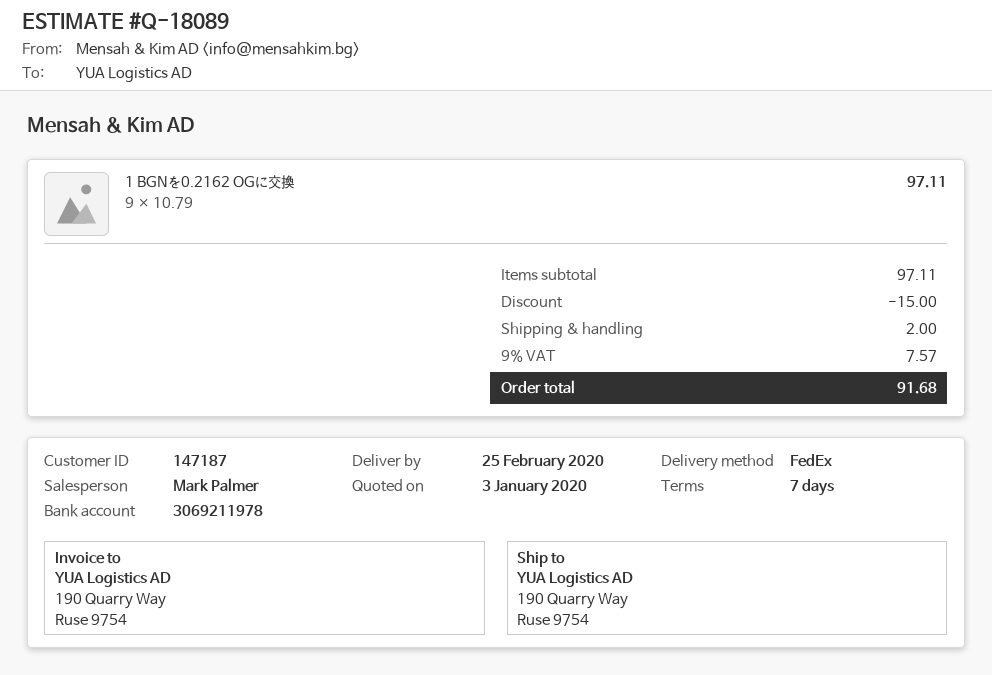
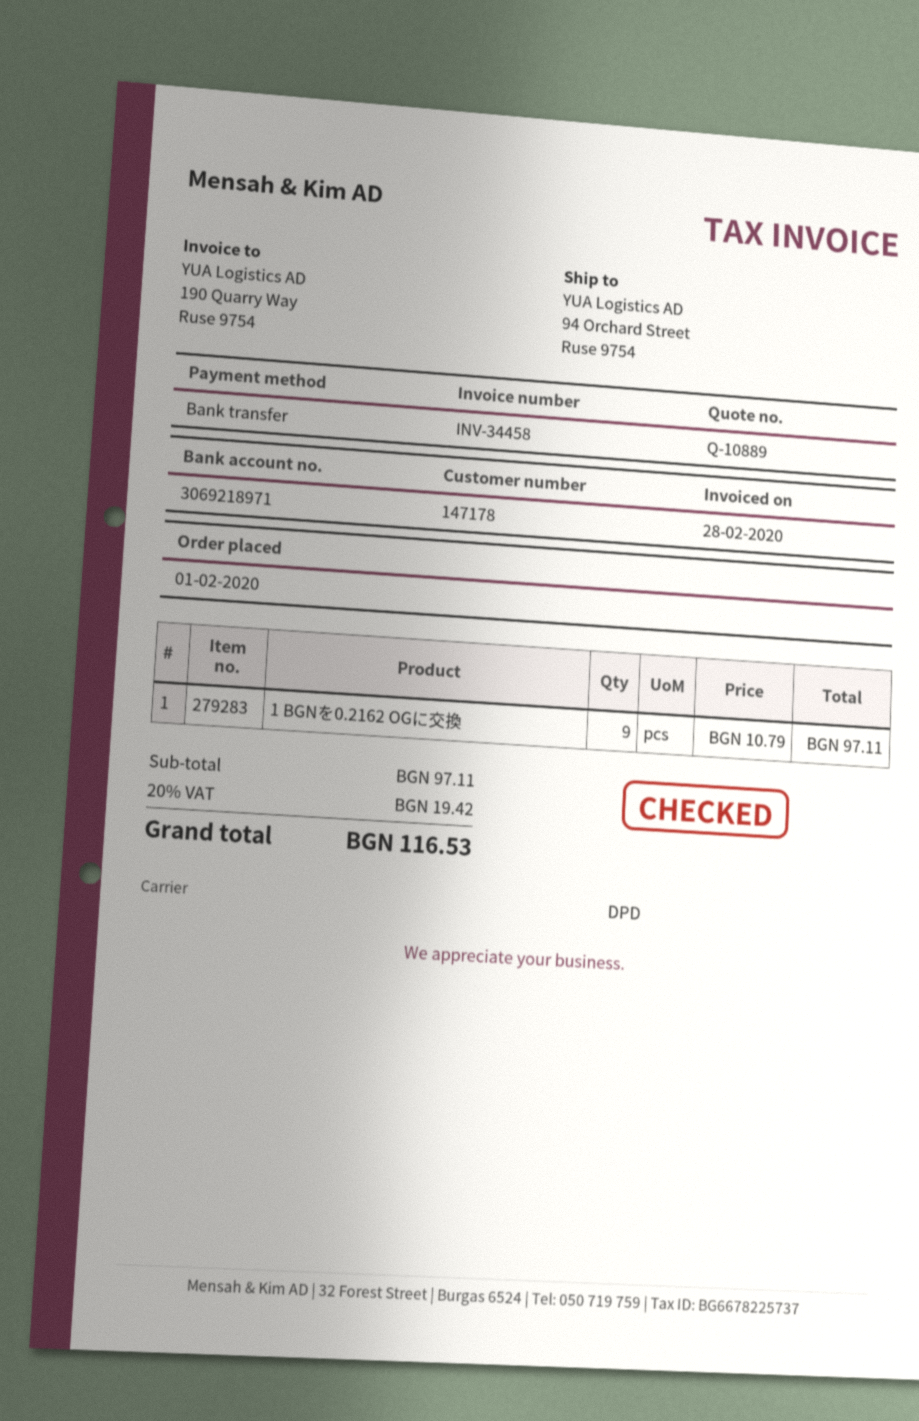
quote number: Q-18089 -> Q-10889
customer number: 147187 -> 147178
bank account: 3069211978 -> 3069218971
shipping method: FedEx -> DPD
ship to: 190 Quarry Way, Ruse 9754 -> 94 Orchard Street, Ruse 9754
discount: 15.00 -> none
shipping: 2.00 -> none
tax: 9% = 7.57 -> 20% = 19.42
total: 91.68 -> 116.53

